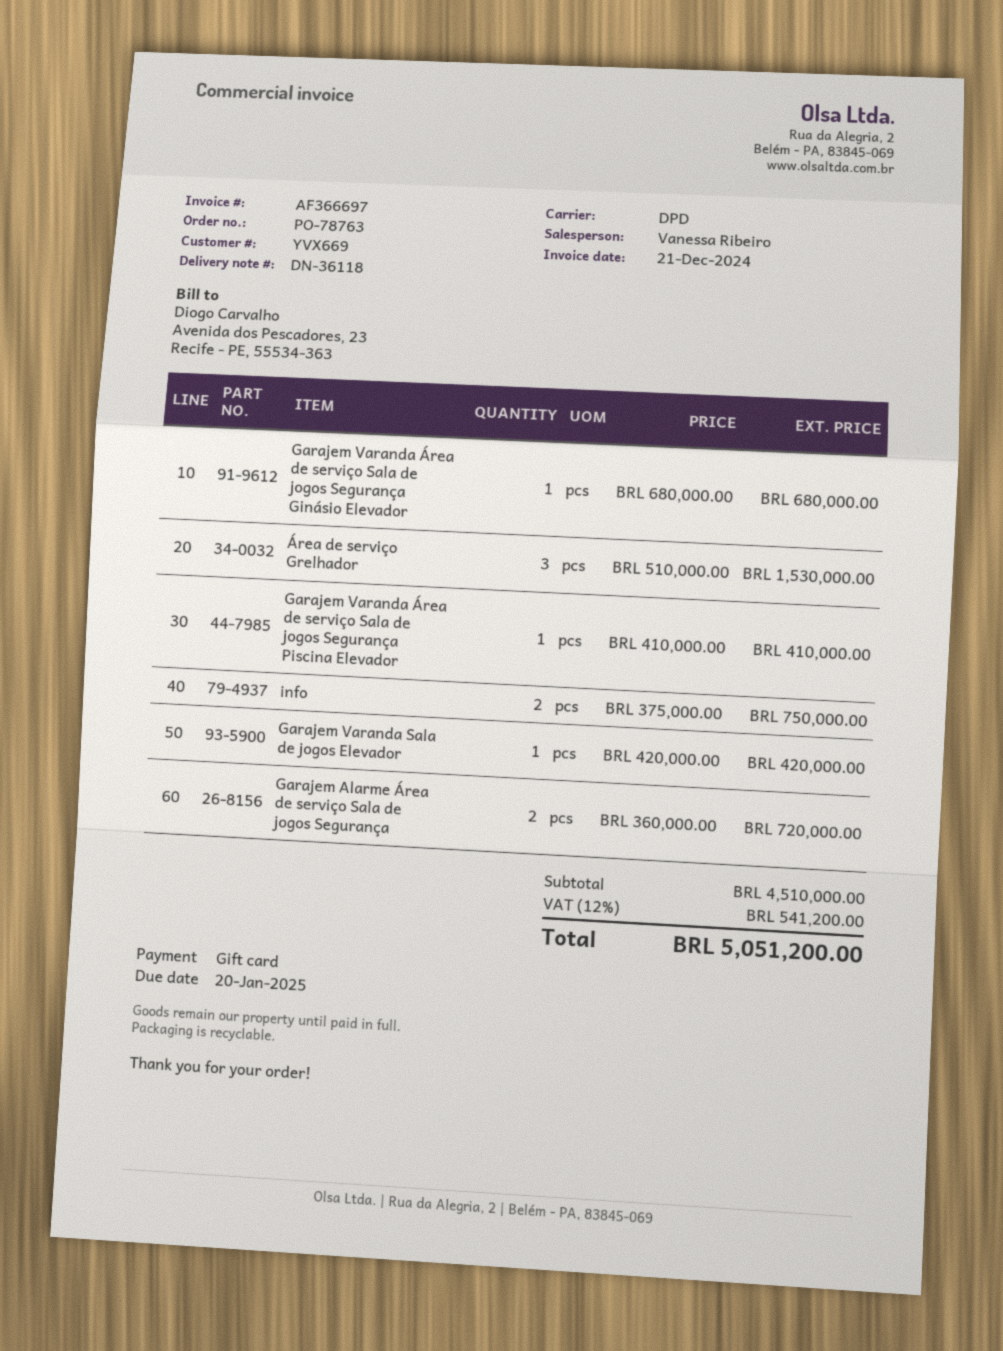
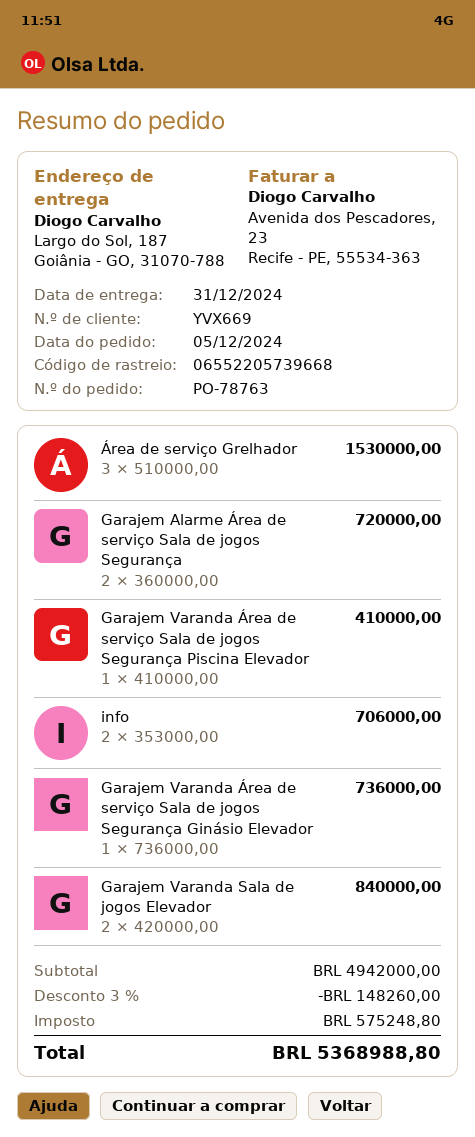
Garajem Varanda Área de serviço Sala de jogos Segurança Ginásio Elevador: 1 x 680000.00 = 680000.00 -> 1 x 736000.00 = 736000.00
info: 2 x 375000.00 = 750000.00 -> 2 x 353000.00 = 706000.00
Garajem Varanda Sala de jogos Elevador: 1 x 420000.00 = 420000.00 -> 2 x 420000.00 = 840000.00
subtotal: 4510000.00 -> 4942000.00
discount: none -> 3% = 148260.00
tax: 541200.00 -> 575248.80
total: 5051200.00 -> 5368988.80

